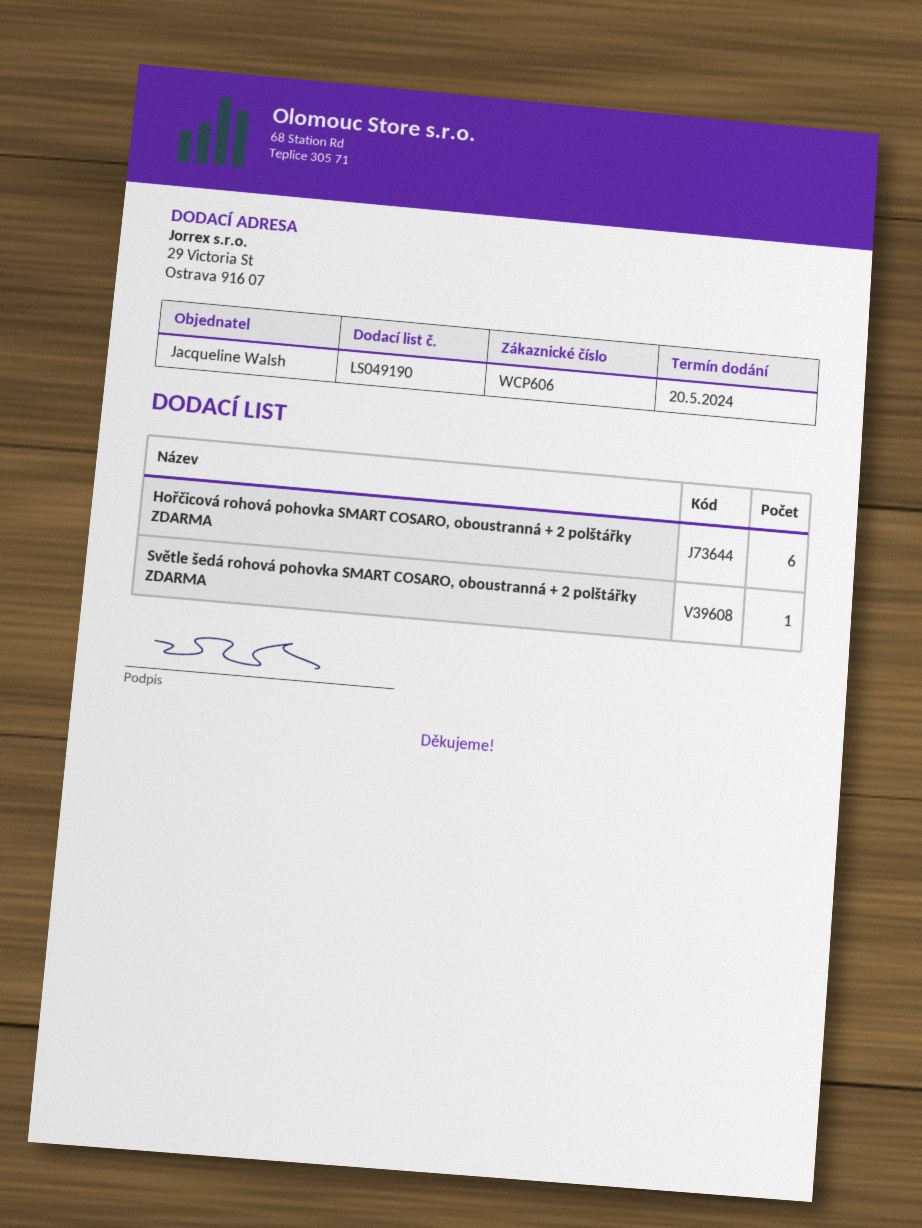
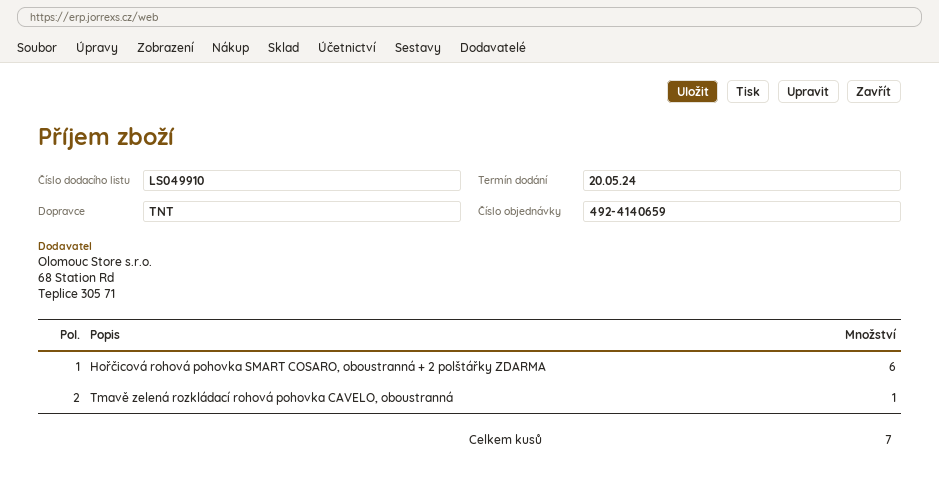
delivery note number: LS049190 -> LS049910
Světle šedá rohová pohovka SMART COSARO, oboustranná + 2 polštářky ZDARMA: 1 -> none
Tmavě zelená rozkládací rohová pohovka CAVELO, oboustranná: none -> 1

